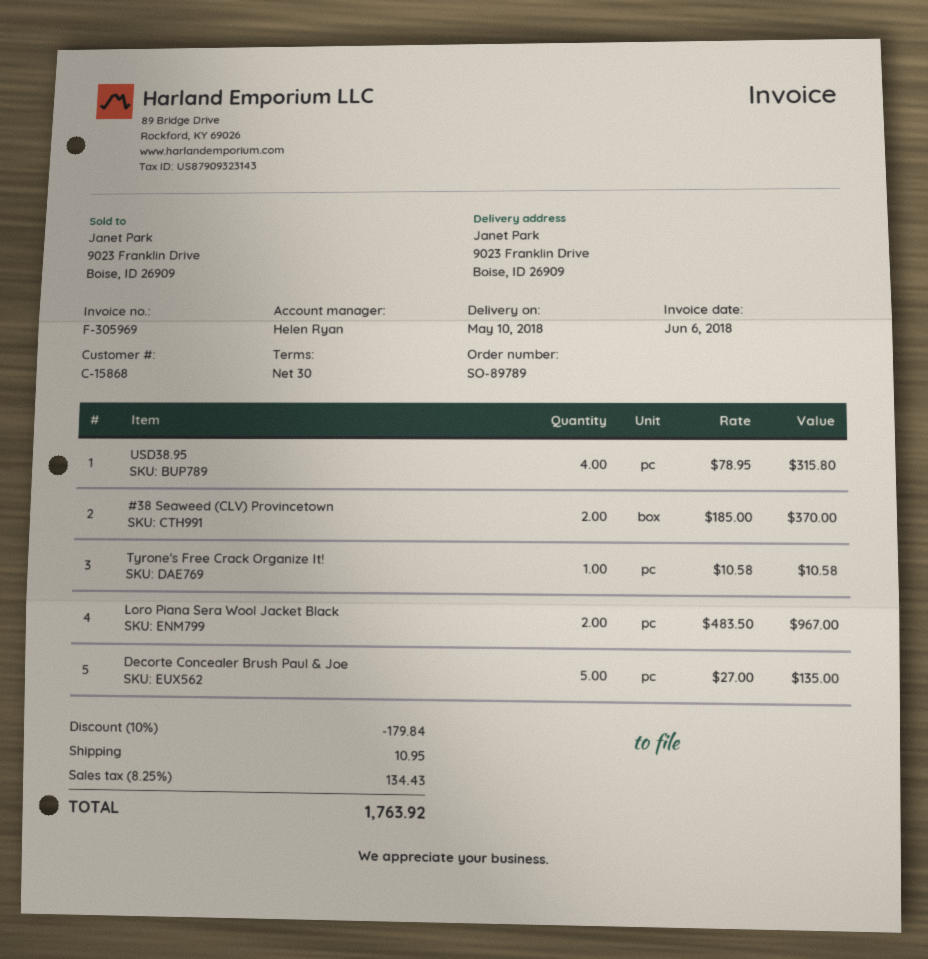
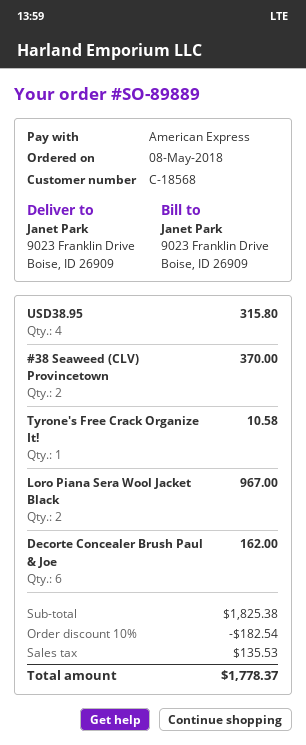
order number: SO-89789 -> SO-89889
customer number: C-15868 -> C-18568
Decorte Concealer Brush Paul & Joe: 5 for 135.00 -> 6 for 162.00
discount: 10% = 179.84 -> 10% = 182.54
shipping: 10.95 -> none
tax: 134.43 -> 135.53
total: 1763.92 -> 1778.37

